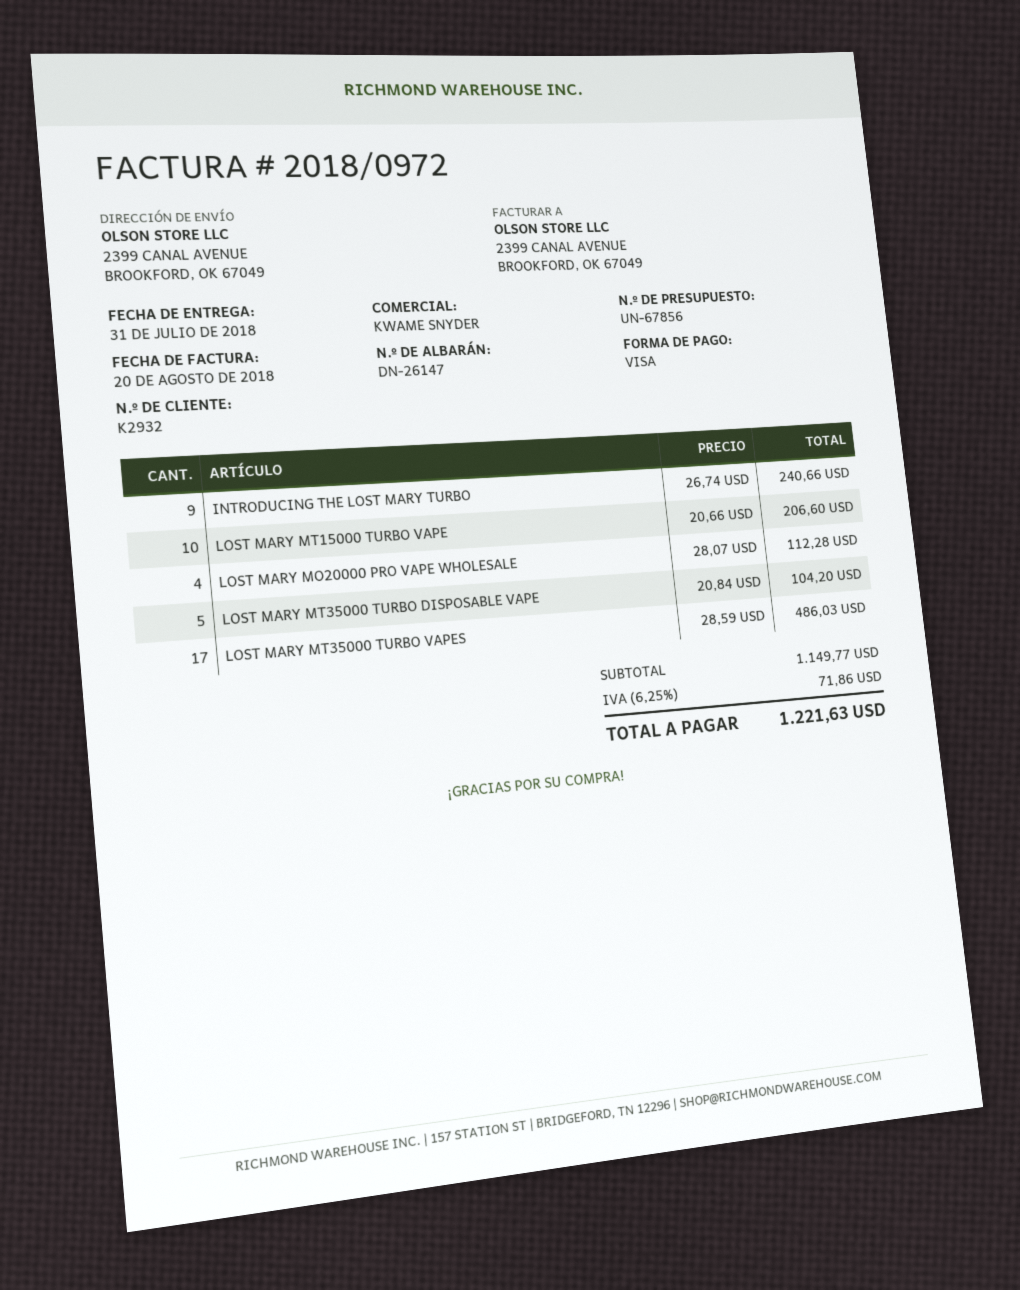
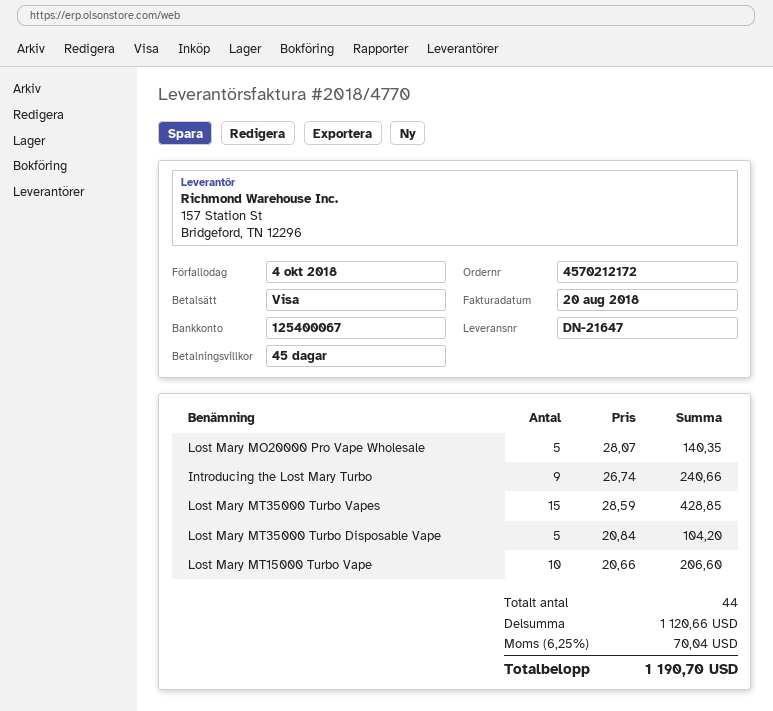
delivery note number: DN-26147 -> DN-21647
invoice number: 2018/0972 -> 2018/4770
LOST MARY MO20000 PRO VAPE WHOLESALE: 4 x 28.07 = 112.28 -> 5 x 28.07 = 140.35
LOST MARY MT35000 TURBO VAPES: 17 x 28.59 = 486.03 -> 15 x 28.59 = 428.85
subtotal: 1149.77 -> 1120.66
tax: 6.25% = 71.86 -> 6.25% = 70.04
total: 1221.63 -> 1190.70

